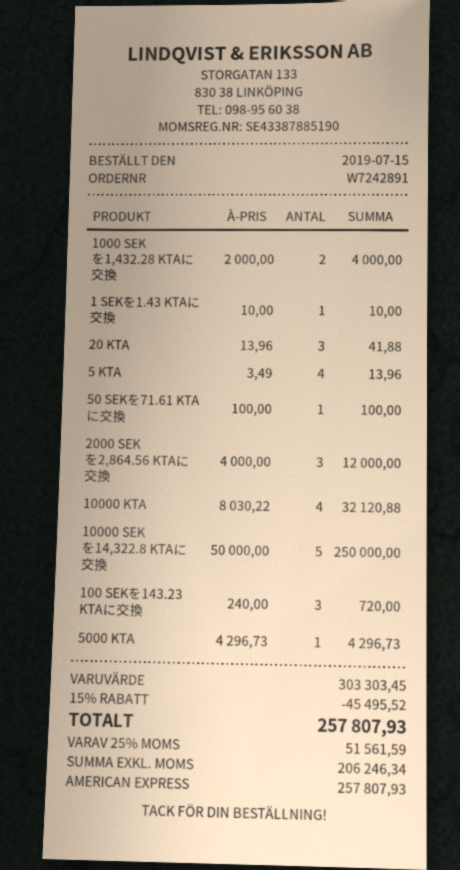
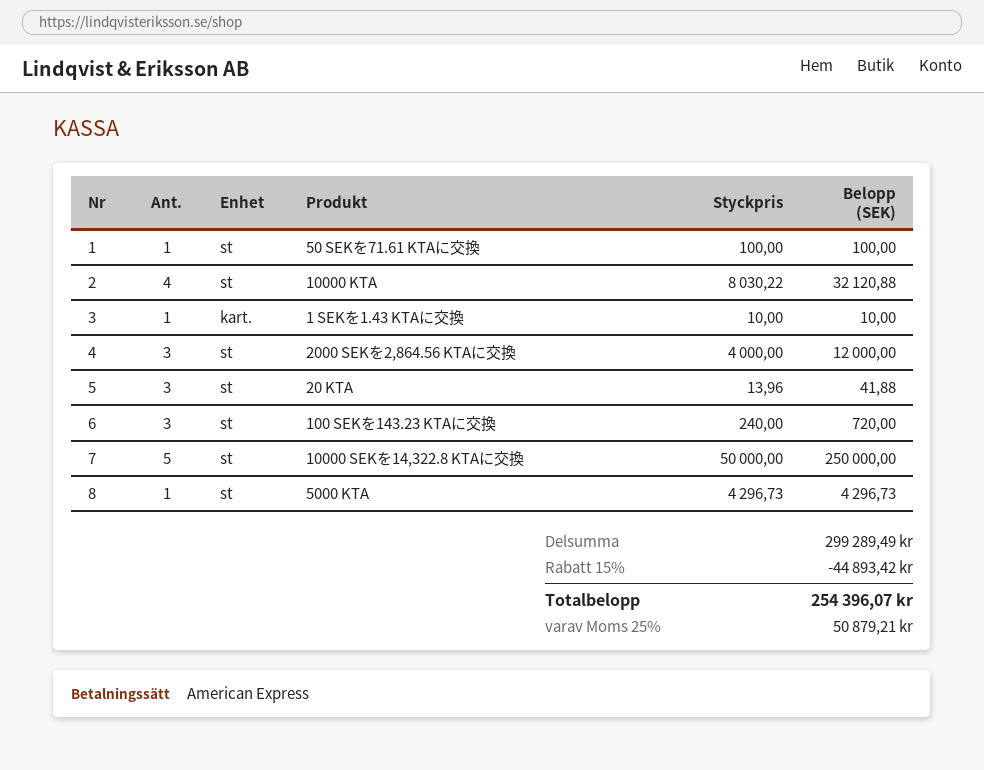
1000 SEKを1,432.28 KTAに交換: 2 x 2000.00 = 4000.00 -> none
5 KTA: 4 x 3.49 = 13.96 -> none
subtotal: 303303.45 -> 299289.49
discount: 15% = 45495.52 -> 15% = 44893.42
tax: 25% = 51561.59 -> 25% = 50879.21
total: 257807.93 -> 254396.07

